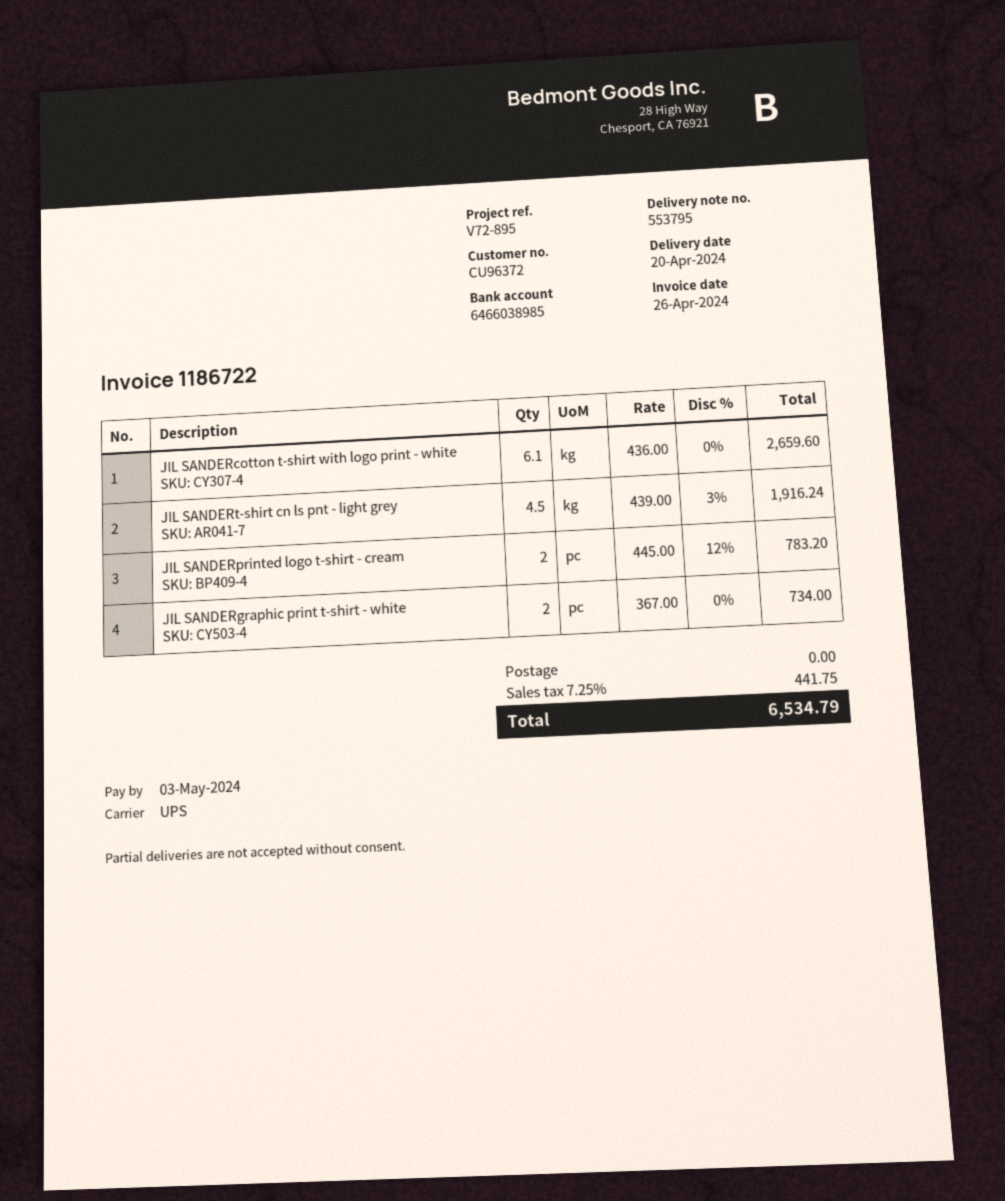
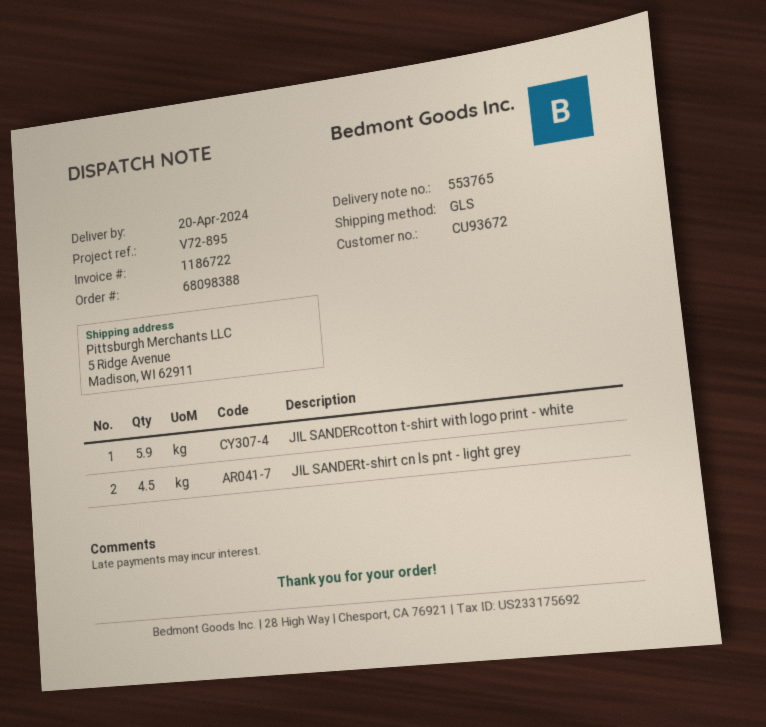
delivery note number: 553795 -> 553765
customer number: CU96372 -> CU93672
shipping method: UPS -> GLS
JIL SANDERcotton t-shirt with logo print - white: 6.1 -> 5.9
JIL SANDERprinted logo t-shirt - cream: 2 -> none
JIL SANDERgraphic print t-shirt - white: 2 -> none

